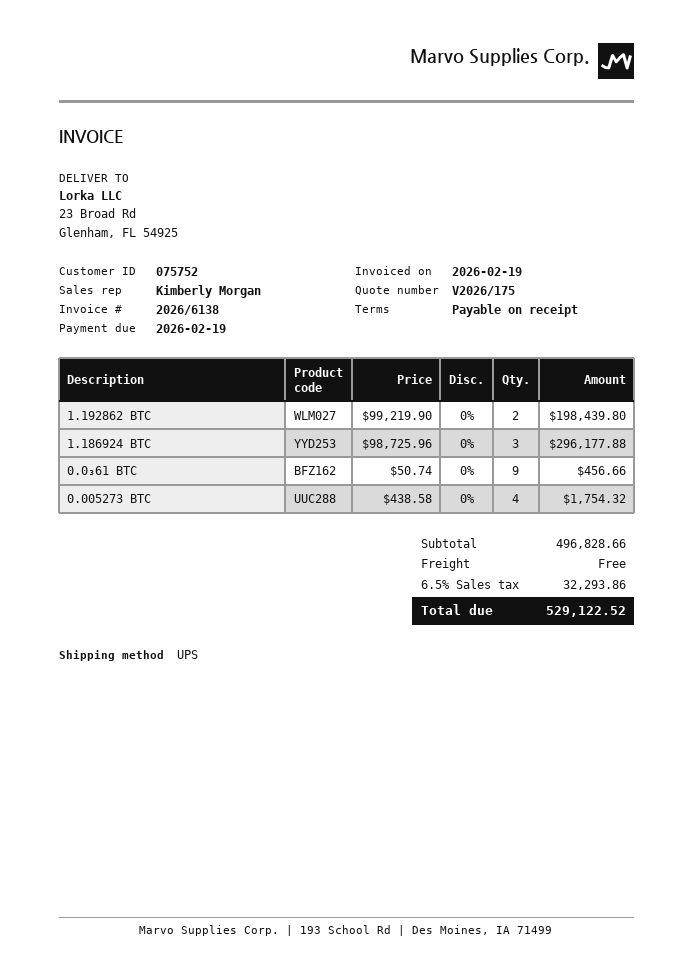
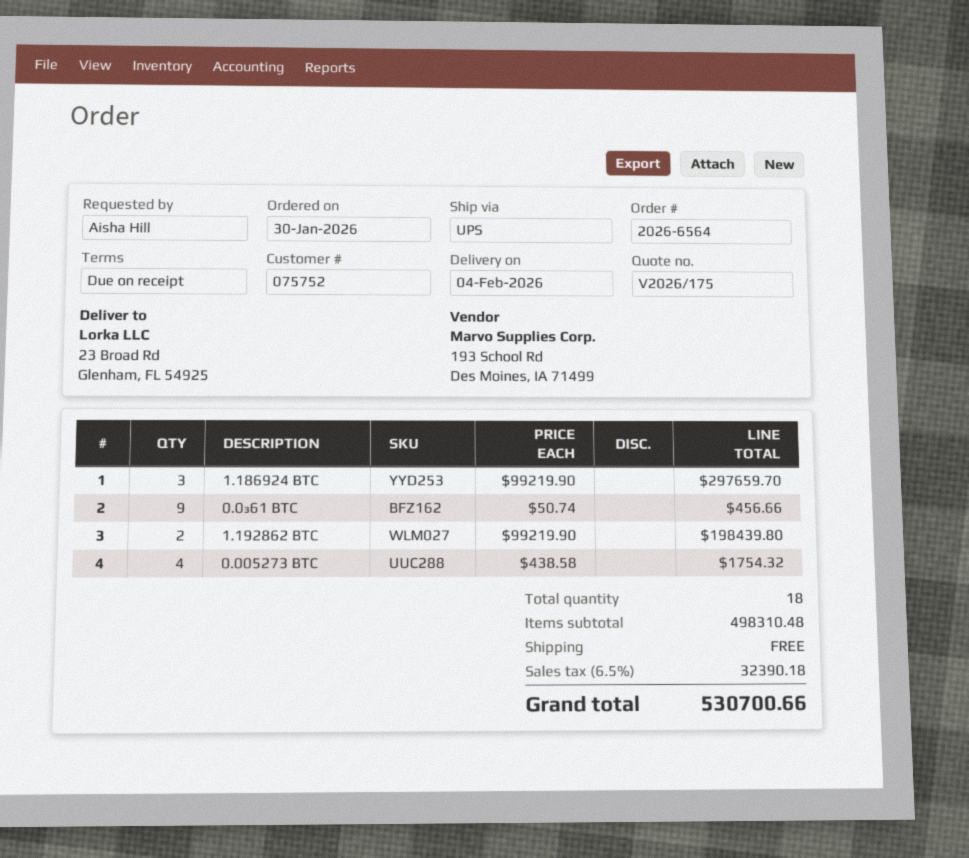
1.186924 BTC: 3 x 98725.96 = 296177.88 -> 3 x 99219.90 = 297659.70
subtotal: 496828.66 -> 498310.48
tax: 6.5% = 32293.86 -> 6.5% = 32390.18
total: 529122.52 -> 530700.66

